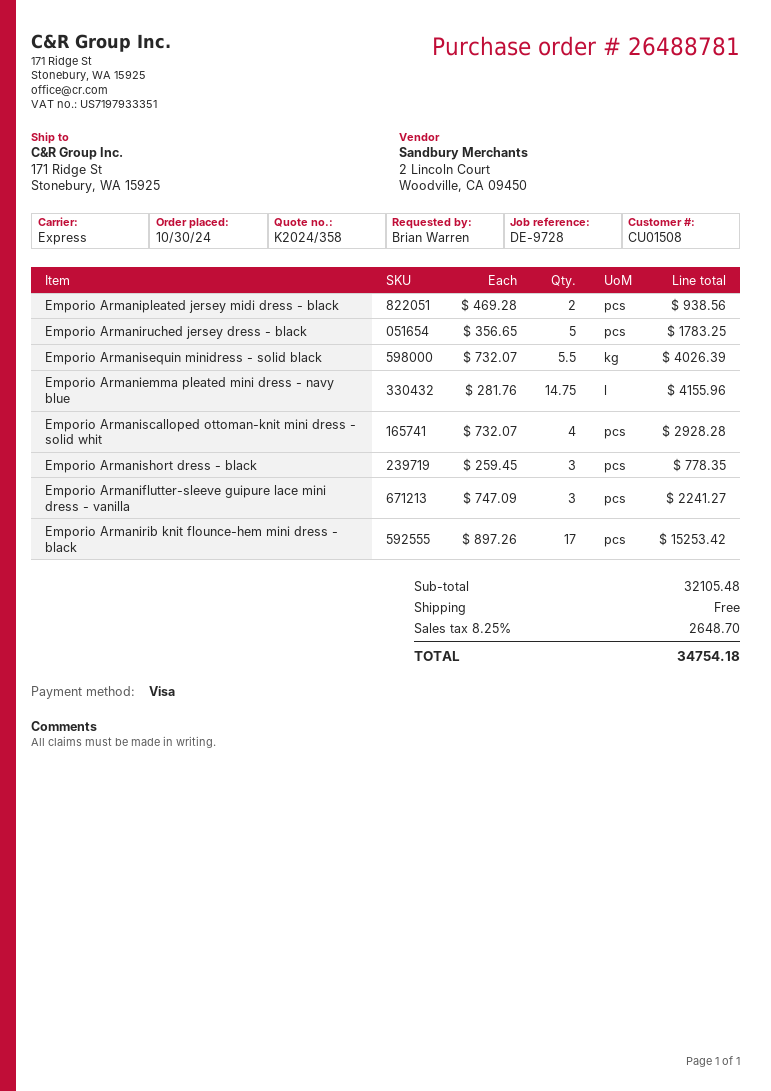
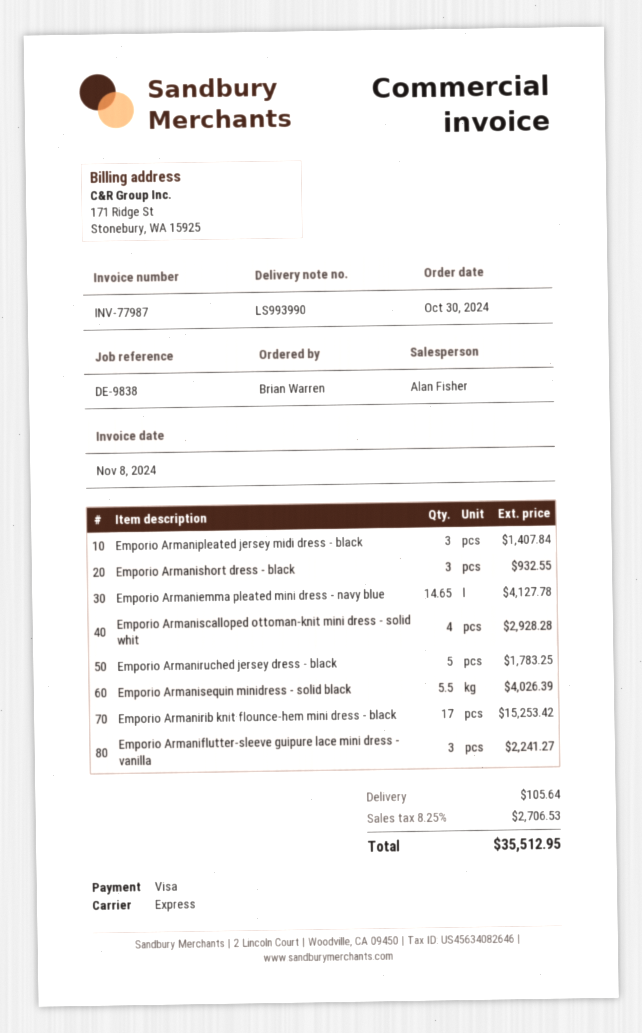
reference: DE-9728 -> DE-9838
Emporio Armanipleated jersey midi dress - black: 2 for 938.56 -> 3 for 1407.84
Emporio Armaniemma pleated mini dress - navy blue: 14.75 for 4155.96 -> 14.65 for 4127.78
Emporio Armanishort dress - black: 3 for 778.35 -> 3 for 932.55
shipping: 0.00 -> 105.64
tax: 8.25% = 2648.70 -> 8.25% = 2706.53
total: 34754.18 -> 35512.95

